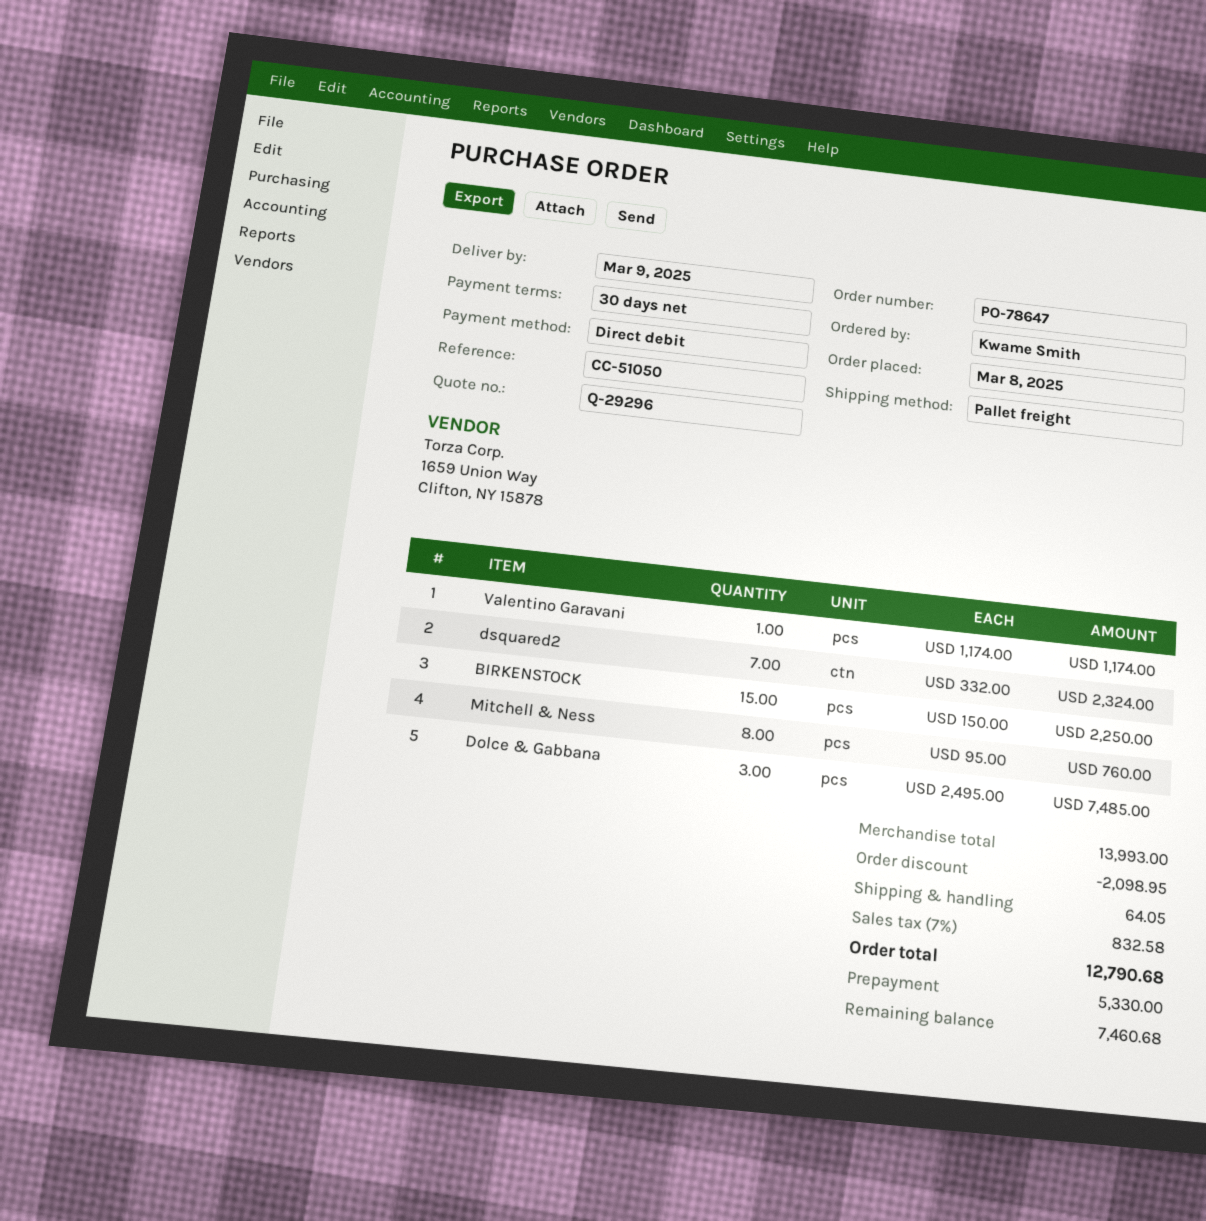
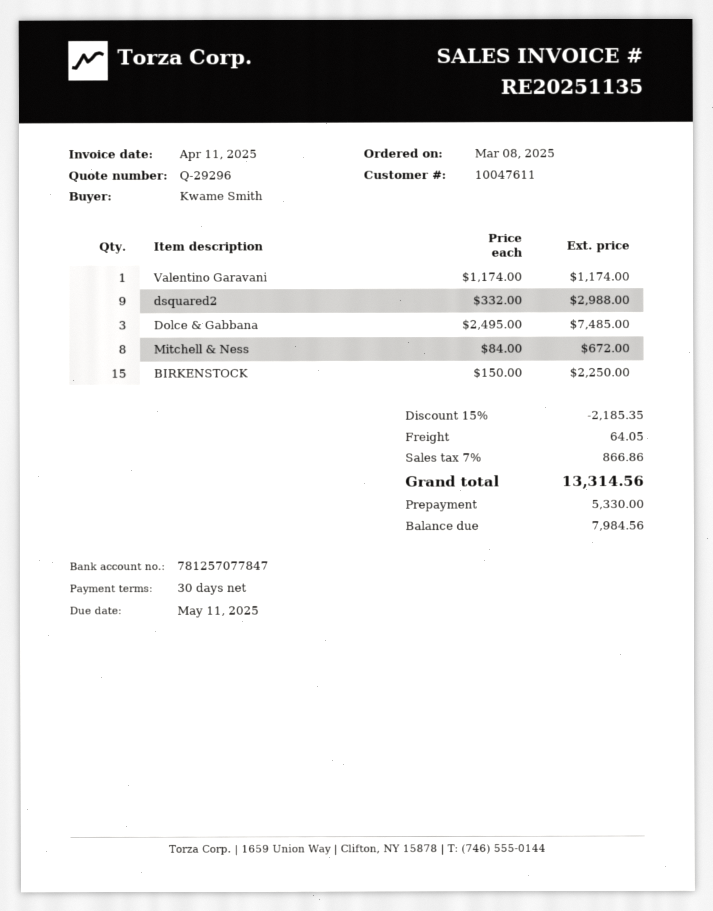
dsquared2: 7 x 332.00 = 2324.00 -> 9 x 332.00 = 2988.00
Mitchell & Ness: 8 x 95.00 = 760.00 -> 8 x 84.00 = 672.00
discount: 2098.95 -> 2185.35
tax: 7% = 832.58 -> 7% = 866.86
total: 12790.68 -> 13314.56
balance: 7460.68 -> 7984.56

